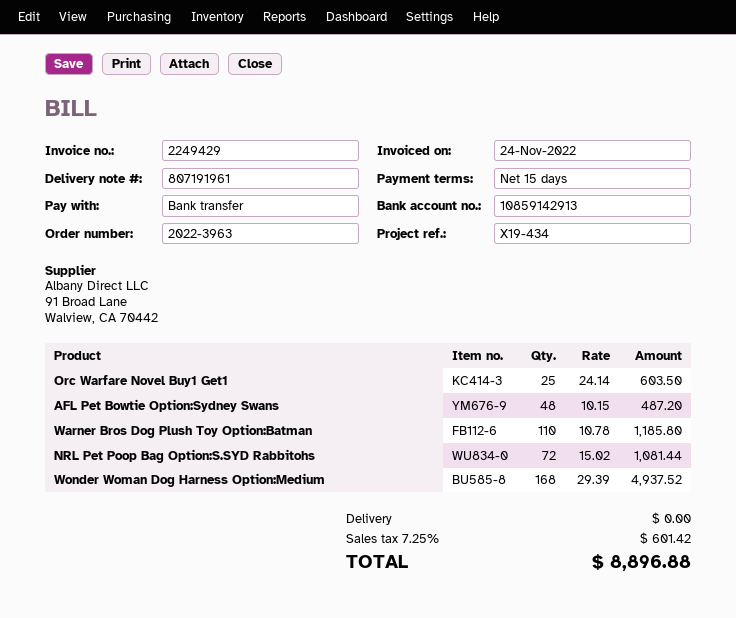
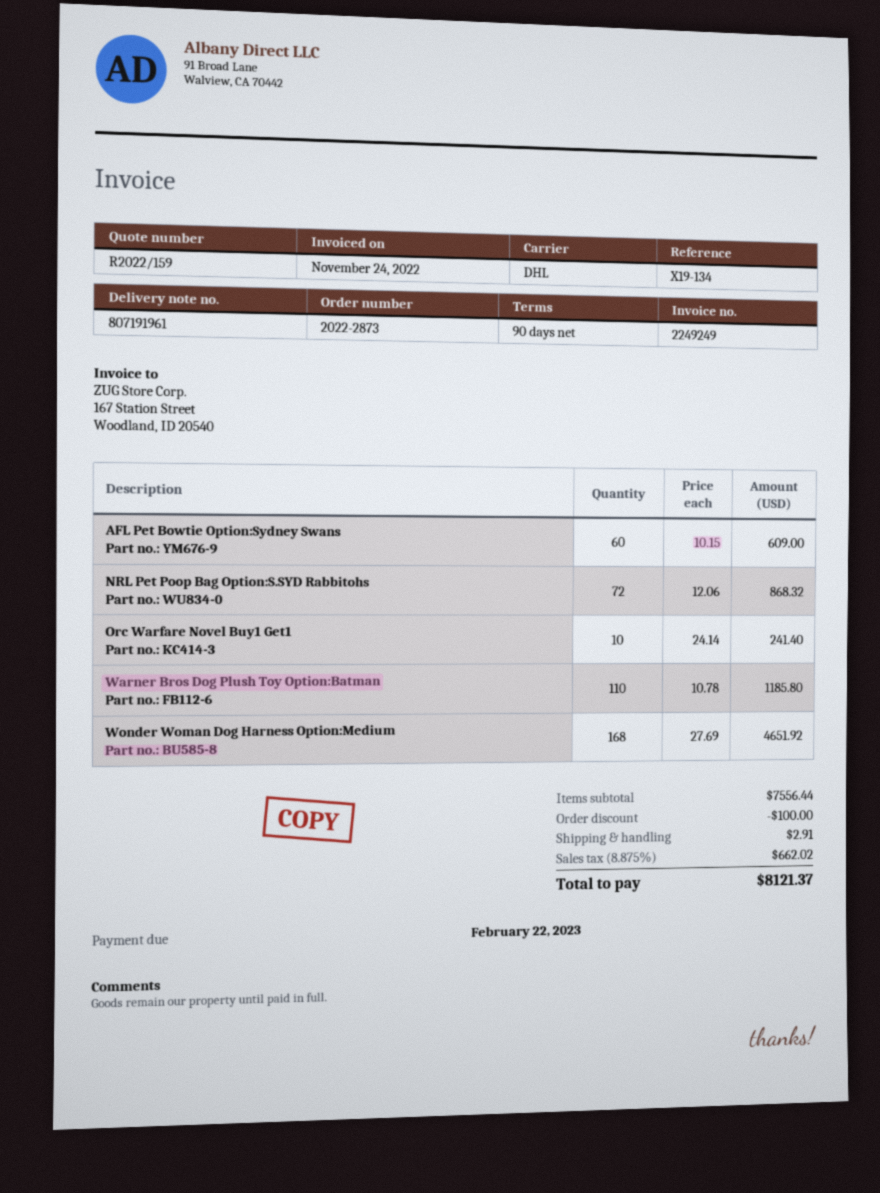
order number: 2022-3963 -> 2022-2873
invoice number: 2249429 -> 2249249
payment terms: 15 days -> 90 days
reference: X19-434 -> X19-134
Orc Warfare Novel Buy1 Get1: 25 x 24.14 = 603.50 -> 10 x 24.14 = 241.40
AFL Pet Bowtie Option:Sydney Swans: 48 x 10.15 = 487.20 -> 60 x 10.15 = 609.00
NRL Pet Poop Bag Option:S.SYD Rabbitohs: 72 x 15.02 = 1081.44 -> 72 x 12.06 = 868.32
Wonder Woman Dog Harness Option:Medium: 168 x 29.39 = 4937.52 -> 168 x 27.69 = 4651.92
discount: none -> 100.00
shipping: 0.00 -> 2.91
tax: 7.25% = 601.42 -> 8.875% = 662.02
total: 8896.88 -> 8121.37

